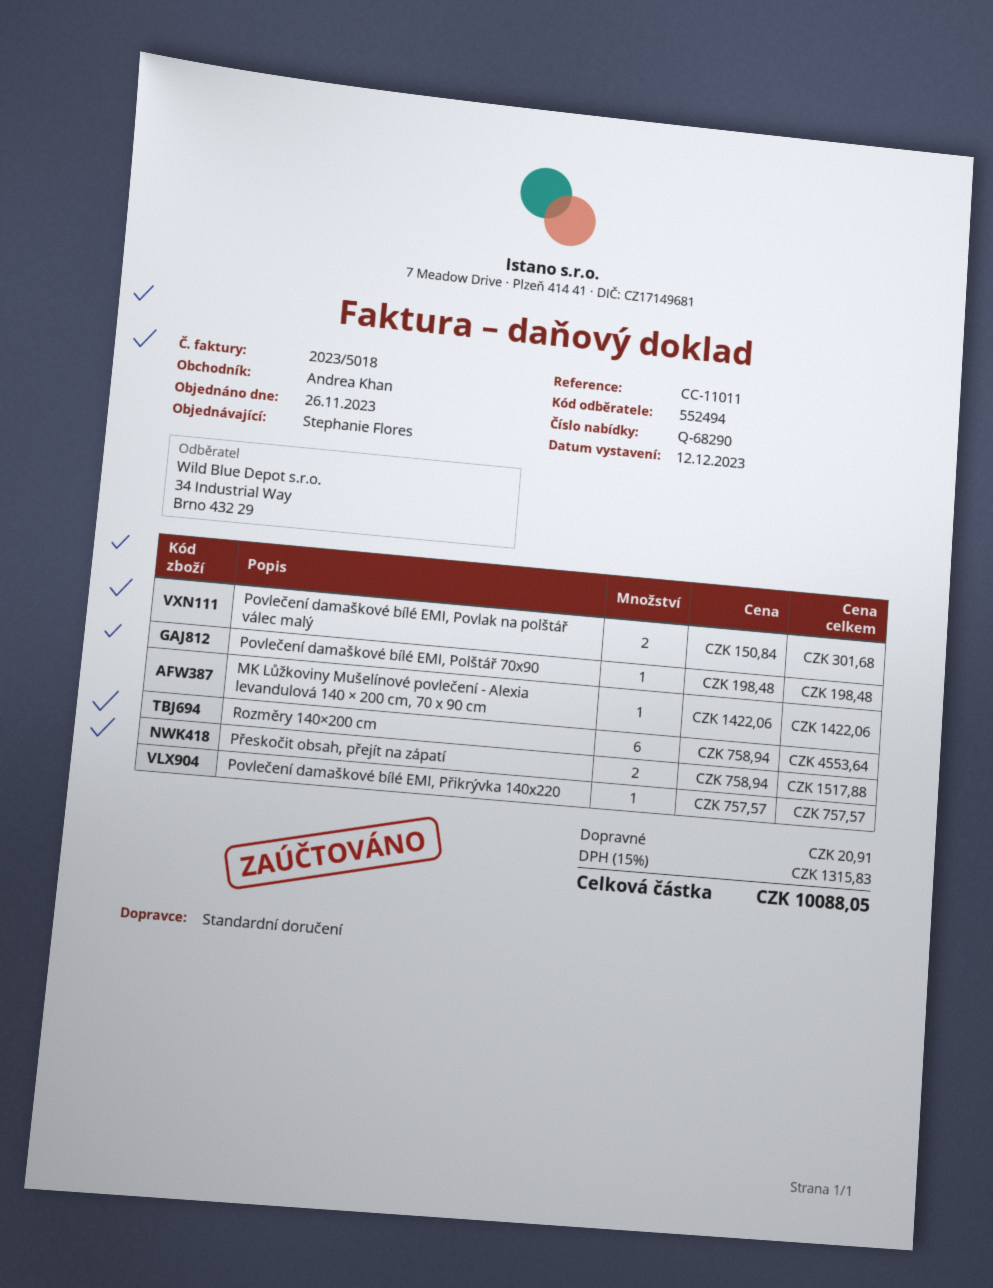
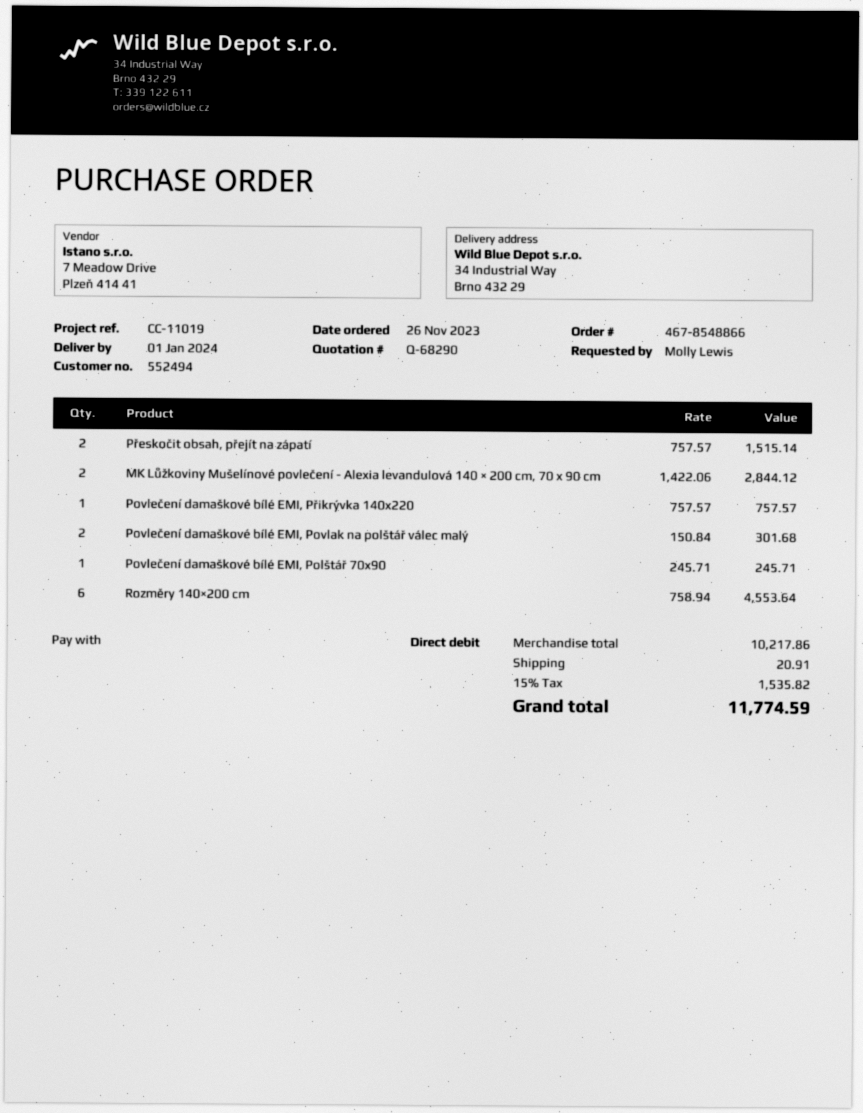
reference: CC-11011 -> CC-11019
ordered by: Stephanie Flores -> Molly Lewis
Povlečení damaškové bílé EMI, Polštář 70x90: 1 x 198.48 = 198.48 -> 1 x 245.71 = 245.71
MK Lůžkoviny Mušelínové povlečení - Alexia levandulová 140 × 200 cm, 70 x 90 cm: 1 x 1422.06 = 1422.06 -> 2 x 1422.06 = 2844.12
Přeskočit obsah, přejít na zápatí: 2 x 758.94 = 1517.88 -> 2 x 757.57 = 1515.14
tax: 15% = 1315.83 -> 15% = 1535.82
total: 10088.05 -> 11774.59

